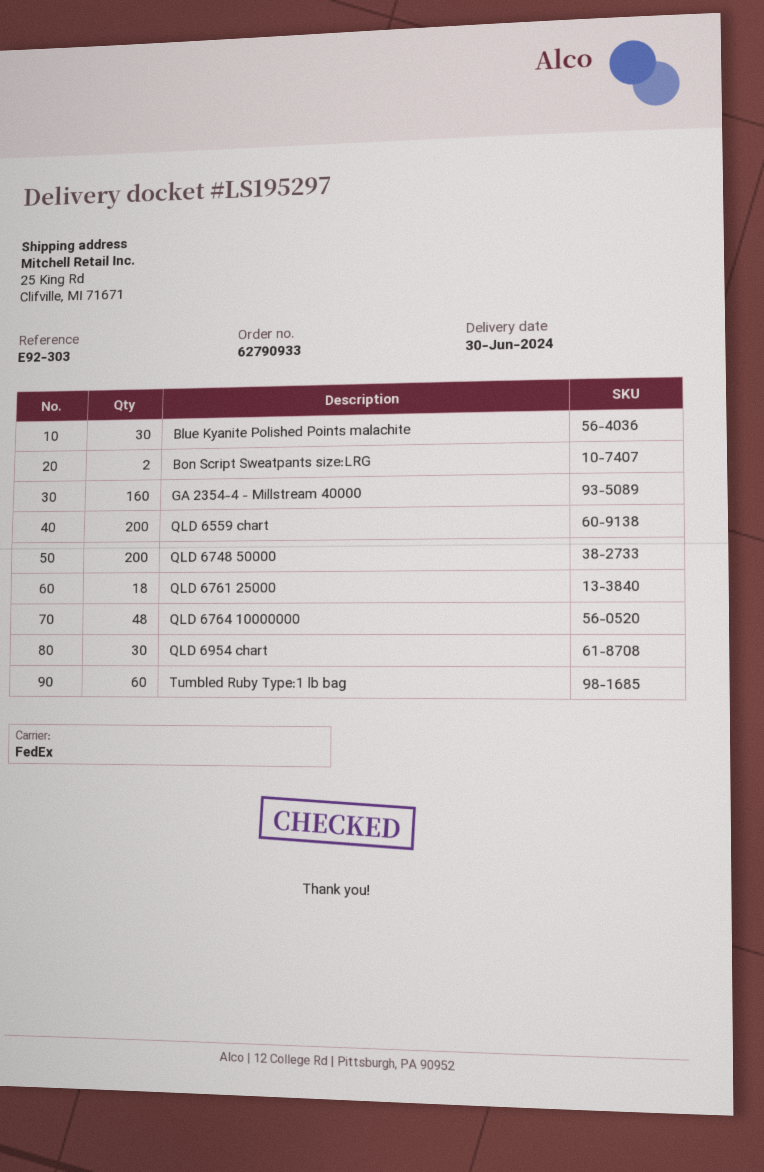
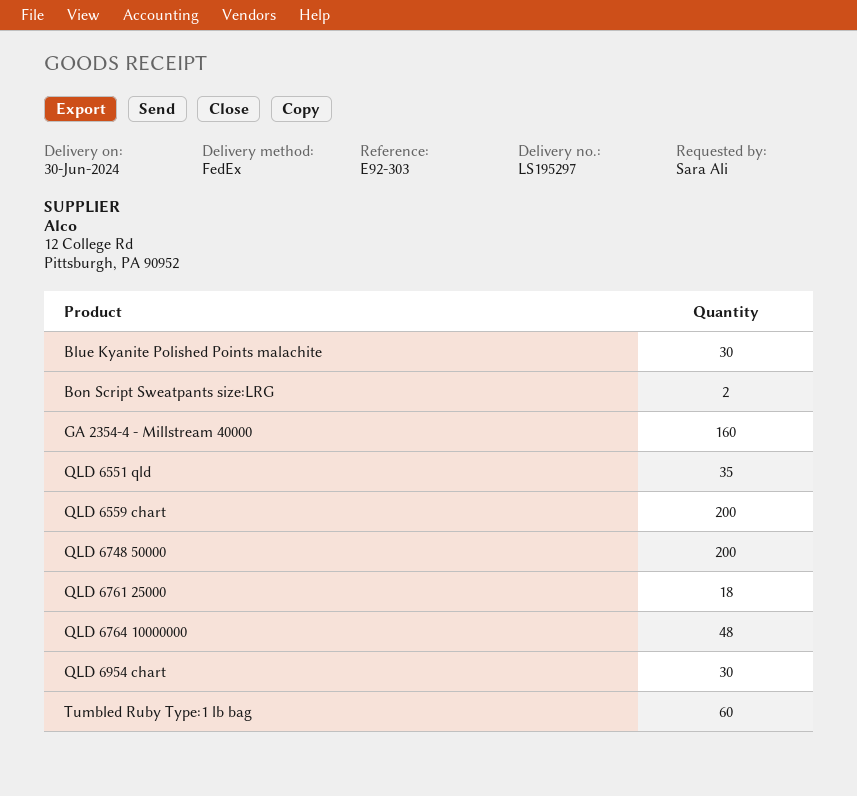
QLD 6551 qld: none -> 35

